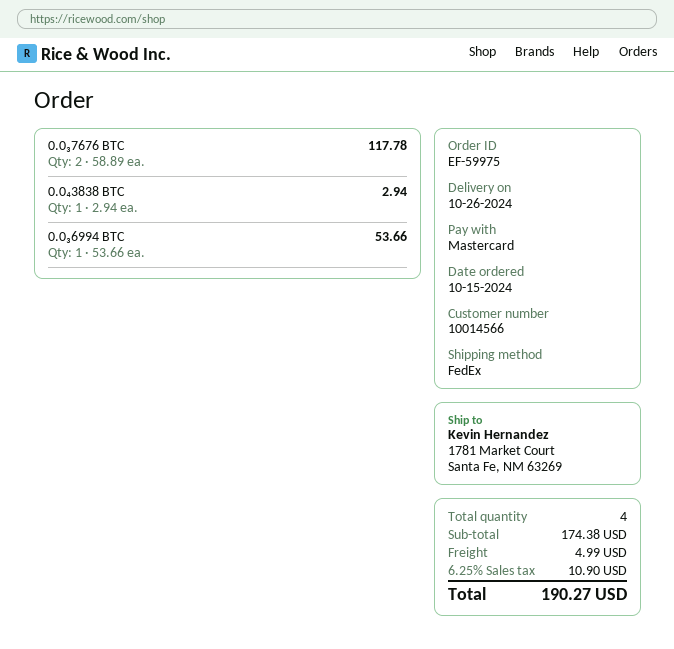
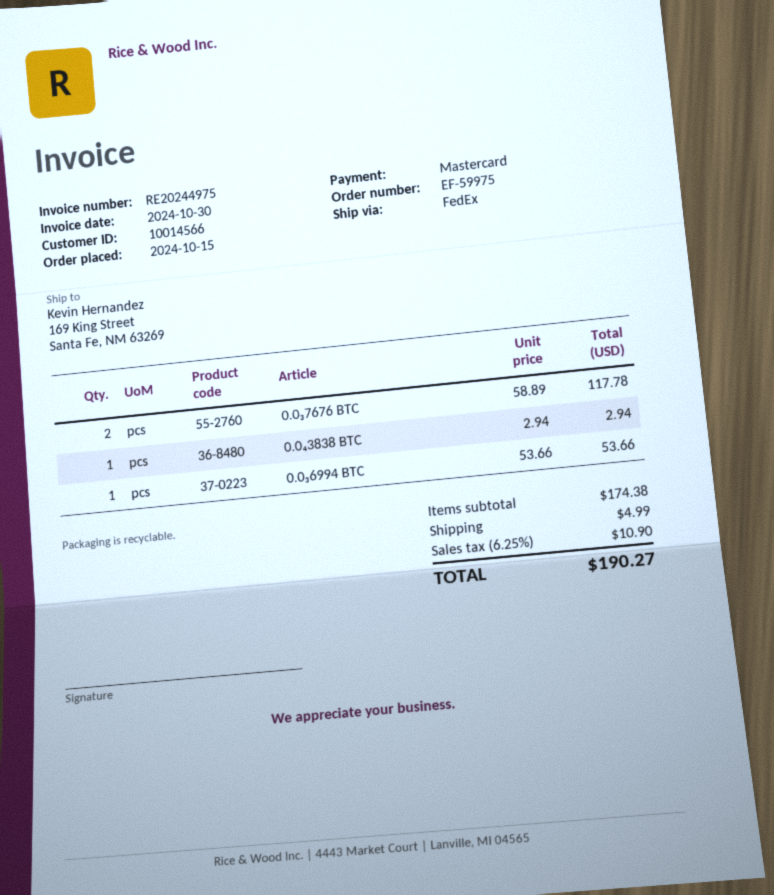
ship to: 1781 Market Court, Santa Fe, NM 63269 -> 169 King Street, Santa Fe, NM 63269

